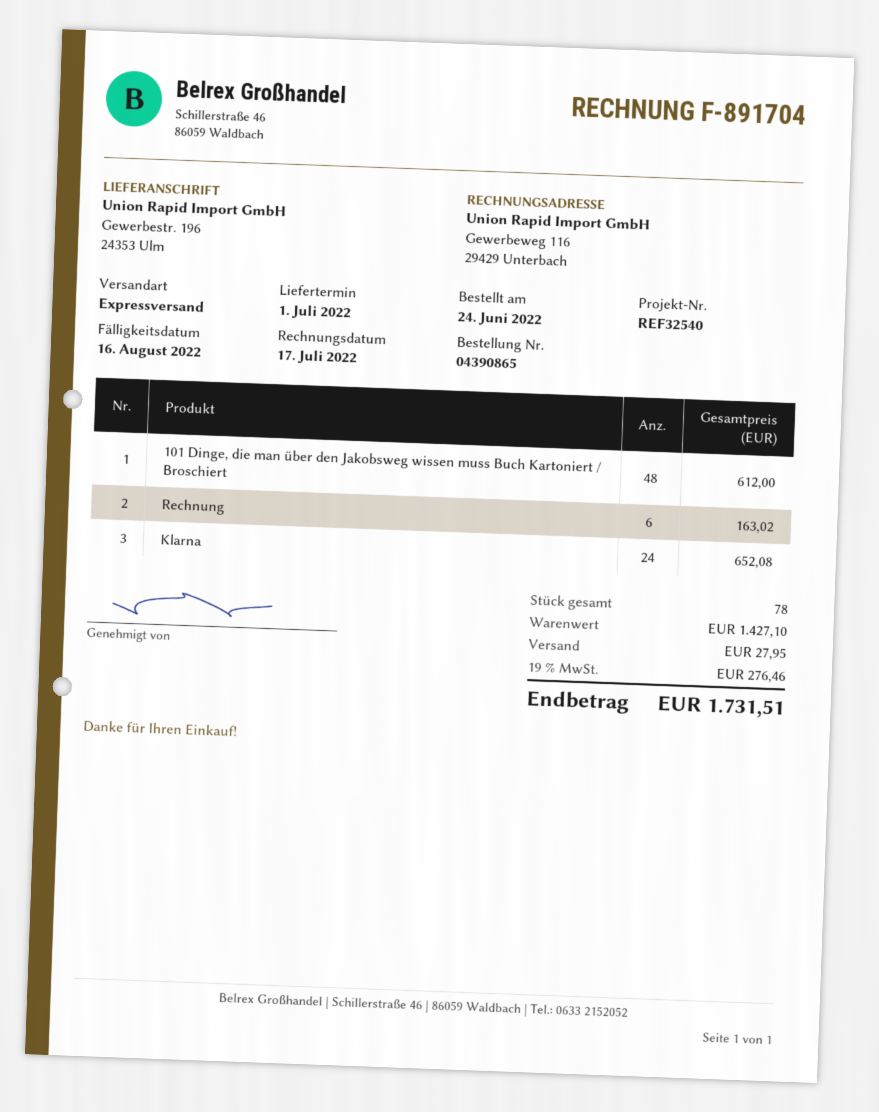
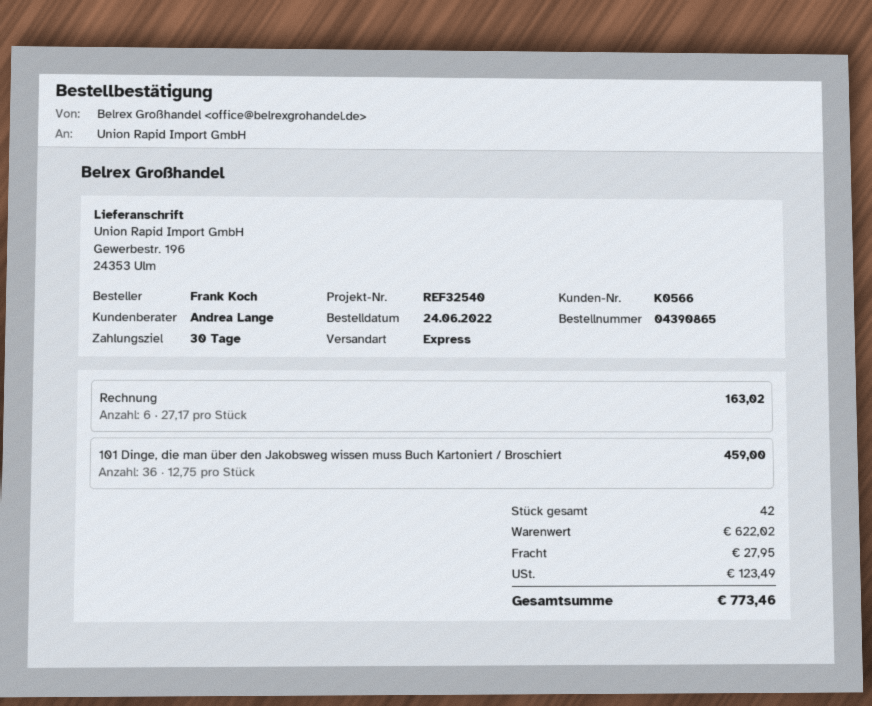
101 Dinge, die man über den Jakobsweg wissen muss Buch Kartoniert / Broschiert: 48 for 612.00 -> 36 for 459.00
Klarna: 24 for 652.08 -> none
total quantity: 78 -> 42
subtotal: 1427.10 -> 622.02
tax: 276.46 -> 123.49
total: 1731.51 -> 773.46

